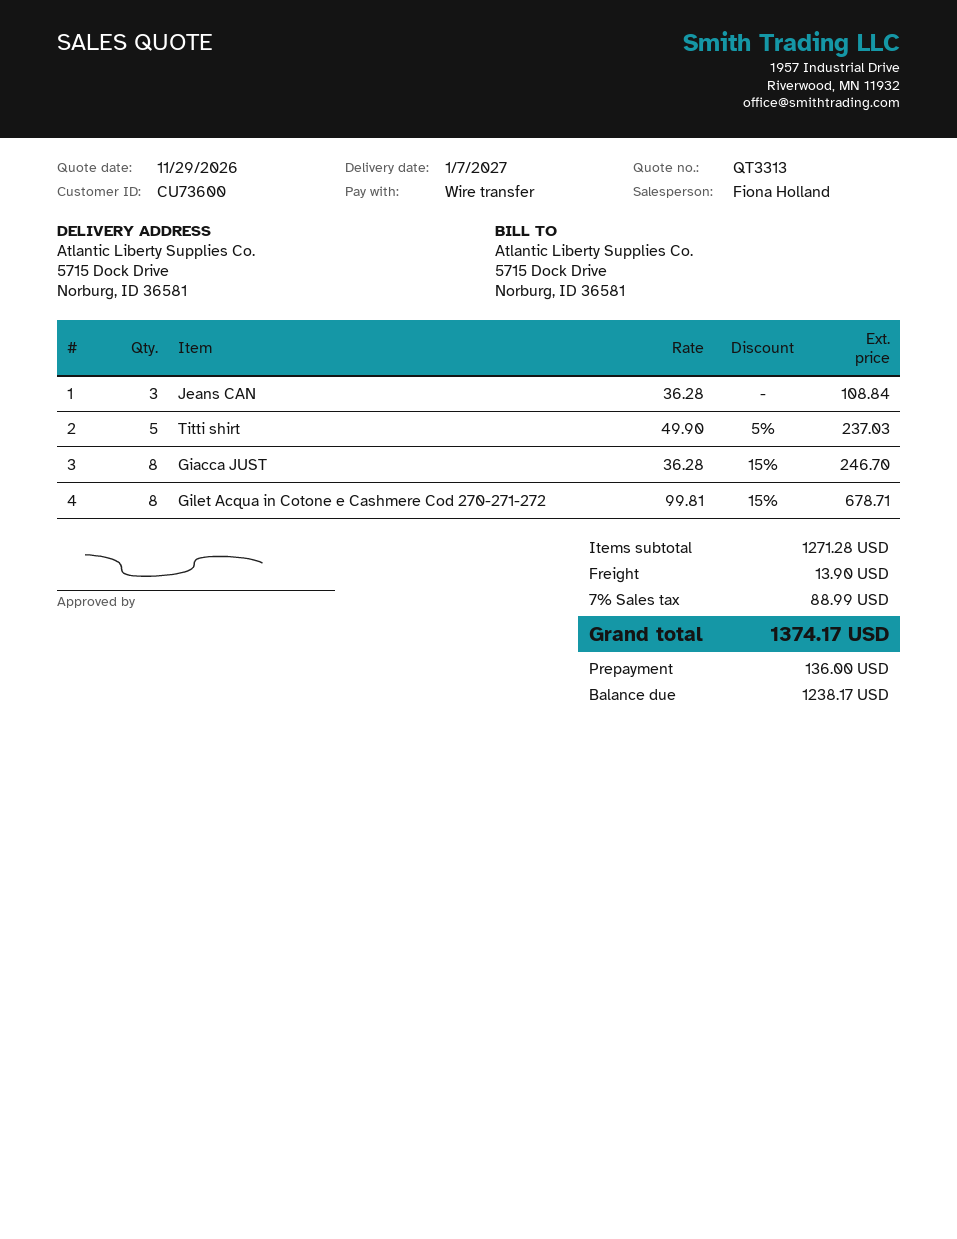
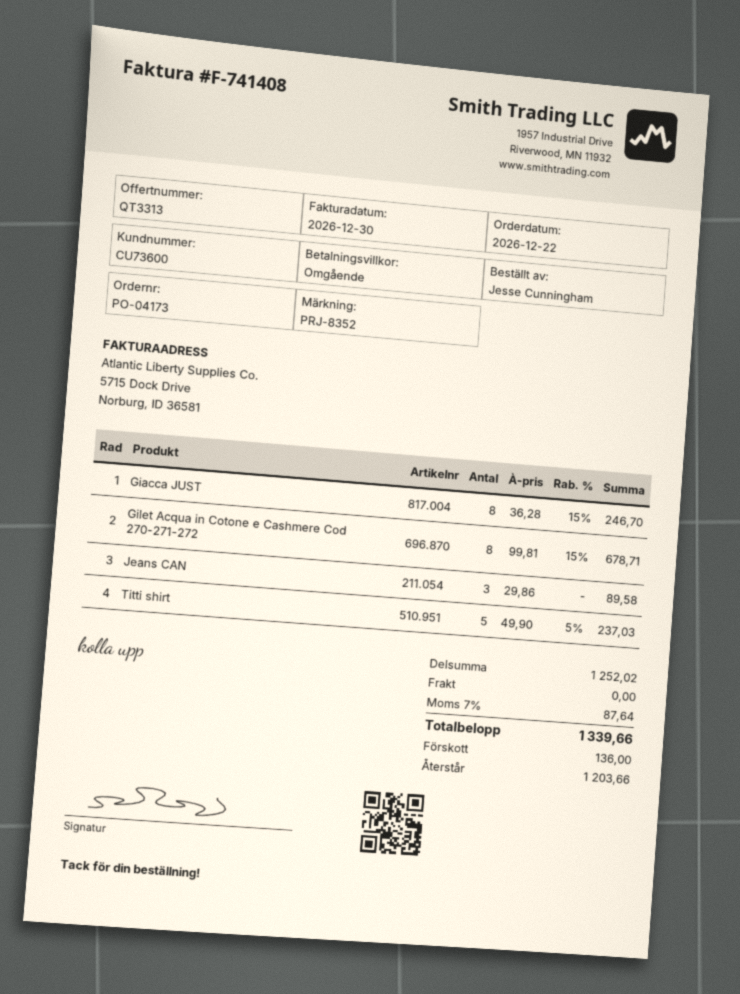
Jeans CAN: 3 x 36.28 = 108.84 -> 3 x 29.86 = 89.58
subtotal: 1271.28 -> 1252.02
shipping: 13.90 -> 0.00
tax: 7% = 88.99 -> 7% = 87.64
total: 1374.17 -> 1339.66
balance: 1238.17 -> 1203.66

